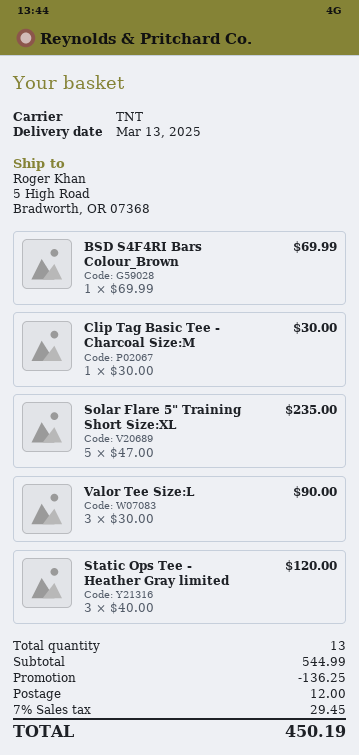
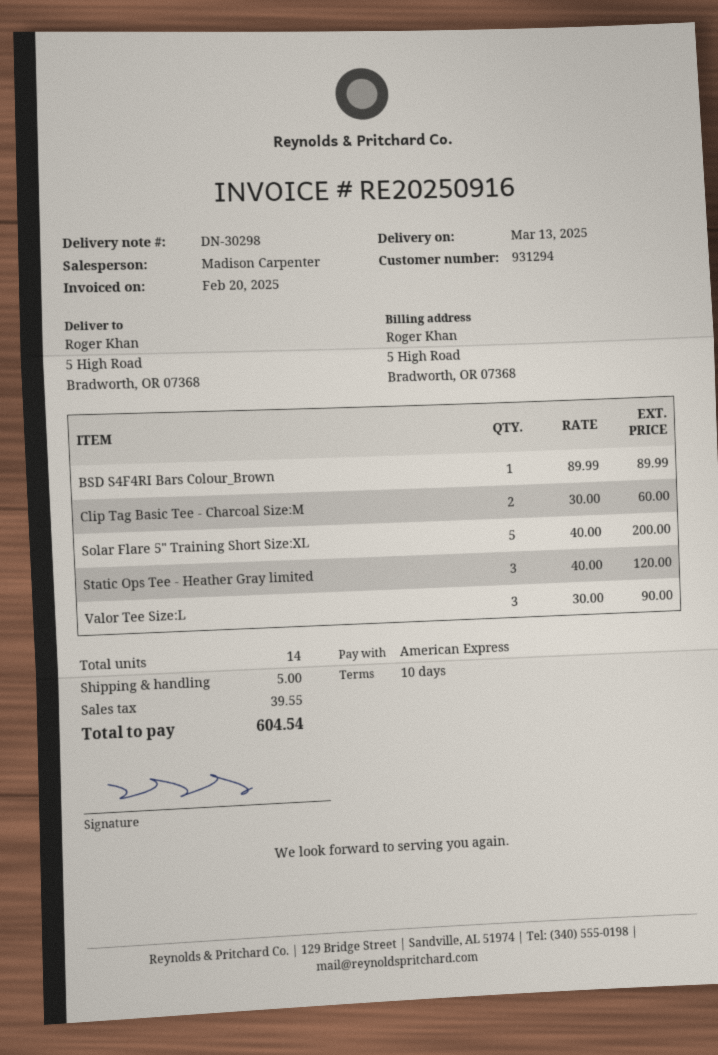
BSD S4F4RI Bars Colour_Brown: 1 x 69.99 = 69.99 -> 1 x 89.99 = 89.99
Clip Tag Basic Tee - Charcoal Size:M: 1 x 30.00 = 30.00 -> 2 x 30.00 = 60.00
Solar Flare 5" Training Short Size:XL: 5 x 47.00 = 235.00 -> 5 x 40.00 = 200.00
total quantity: 13 -> 14
discount: 136.25 -> none
shipping: 12.00 -> 5.00
tax: 29.45 -> 39.55
total: 450.19 -> 604.54

